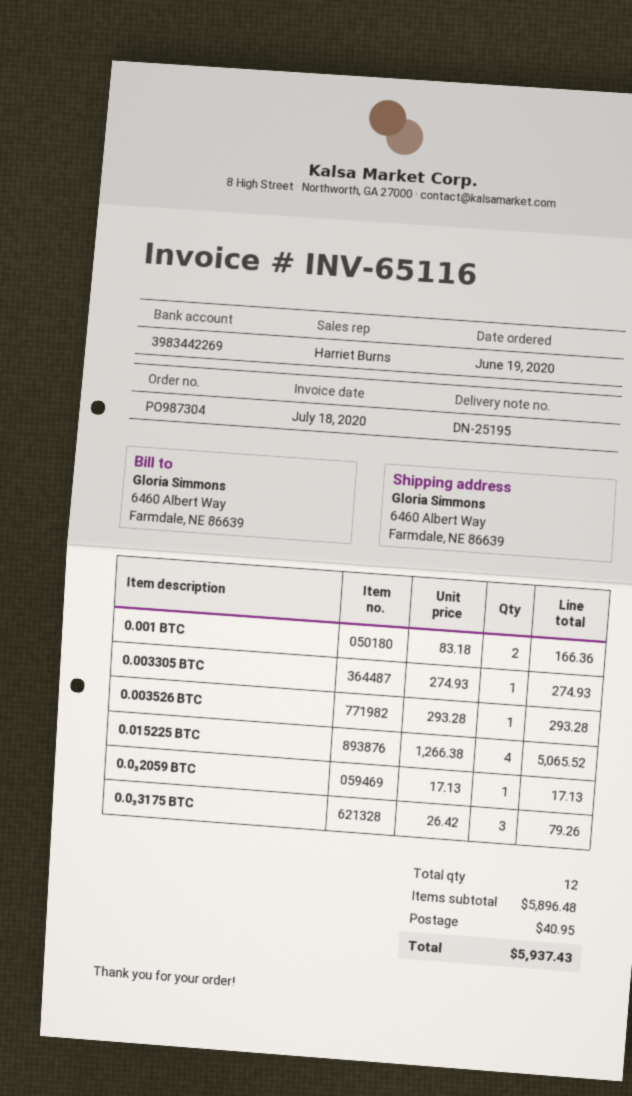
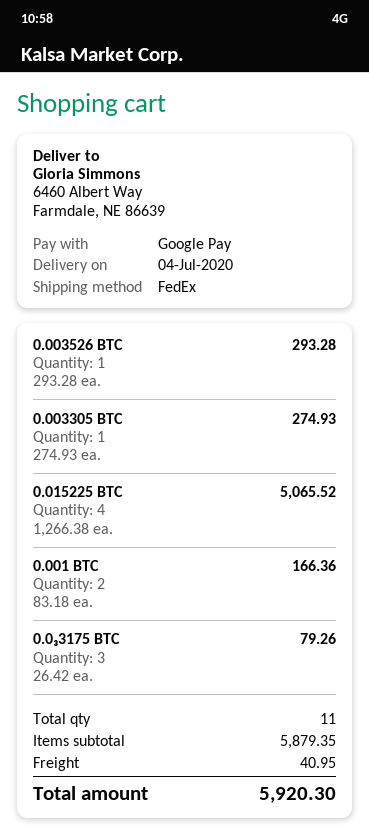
0.0₃2059 BTC: 1 x 17.13 = 17.13 -> none
total quantity: 12 -> 11
subtotal: 5896.48 -> 5879.35
total: 5937.43 -> 5920.30

